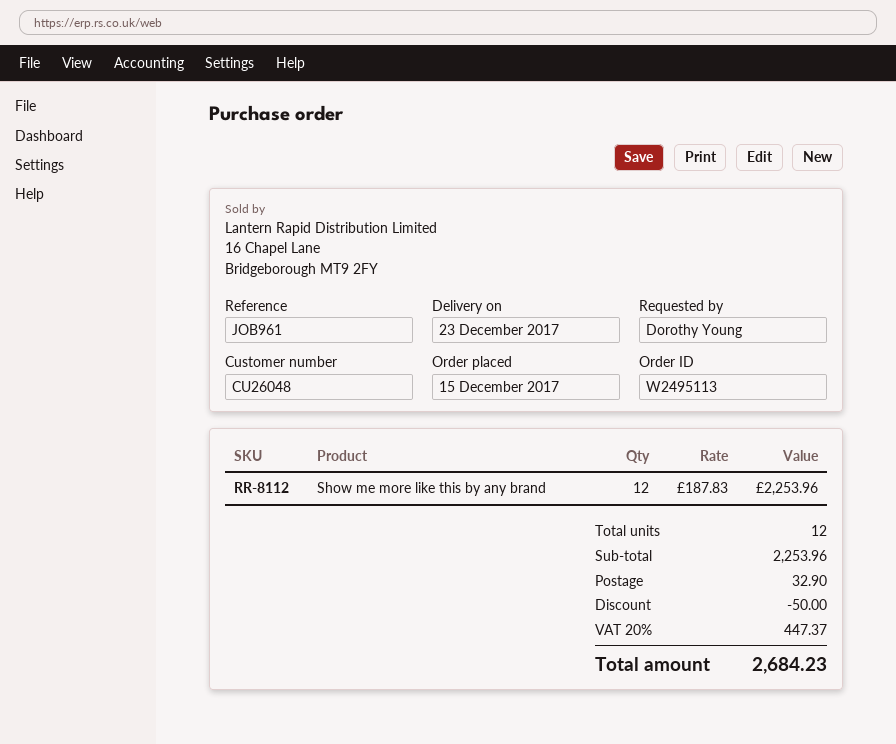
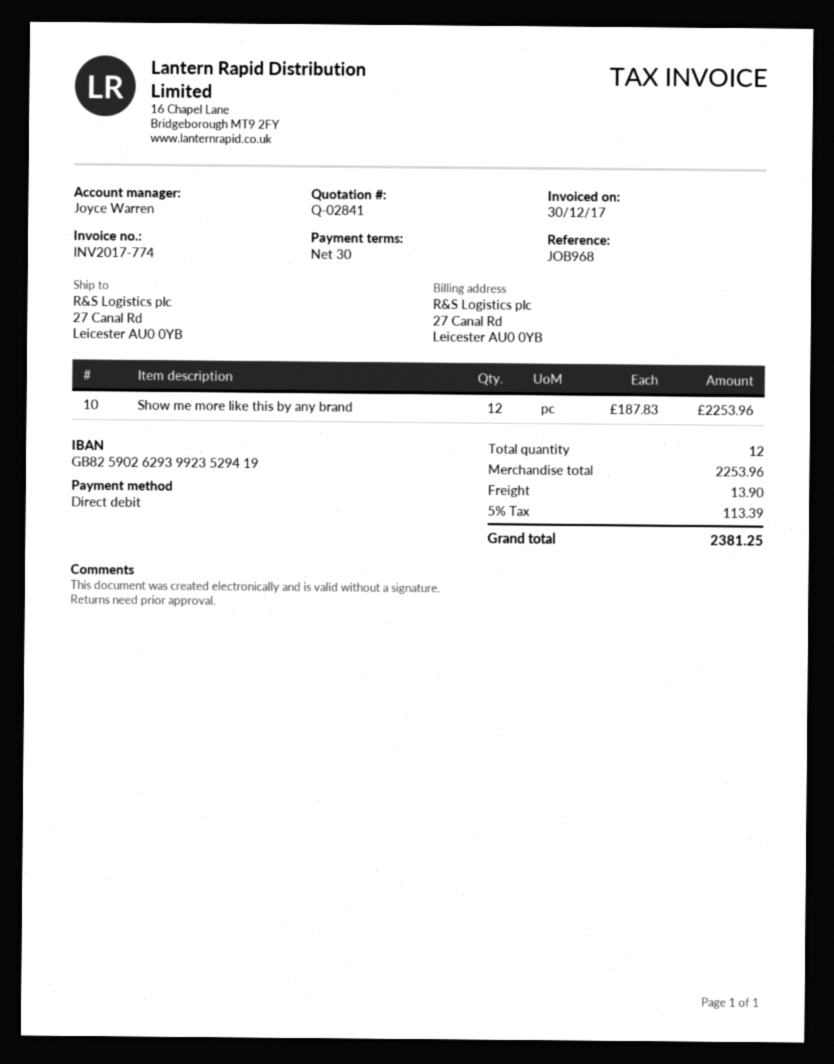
reference: JOB961 -> JOB968
discount: 50.00 -> none
shipping: 32.90 -> 13.90
tax: 20% = 447.37 -> 5% = 113.39
total: 2684.23 -> 2381.25

